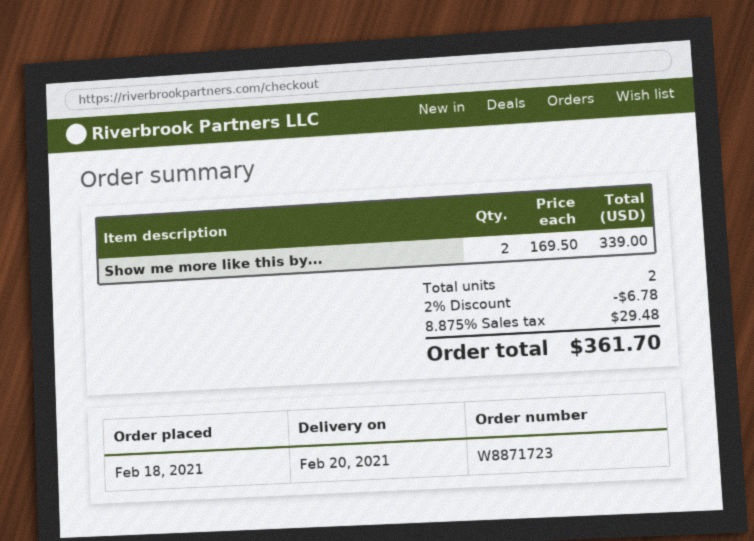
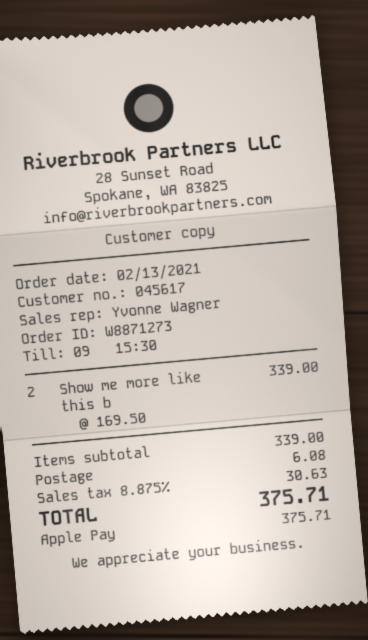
order number: W8871723 -> W8871273
order date: 2021-02-18 -> 2021-02-13
discount: 2% = 6.78 -> none
shipping: none -> 6.08
tax: 8.875% = 29.48 -> 8.875% = 30.63
total: 361.70 -> 375.71

